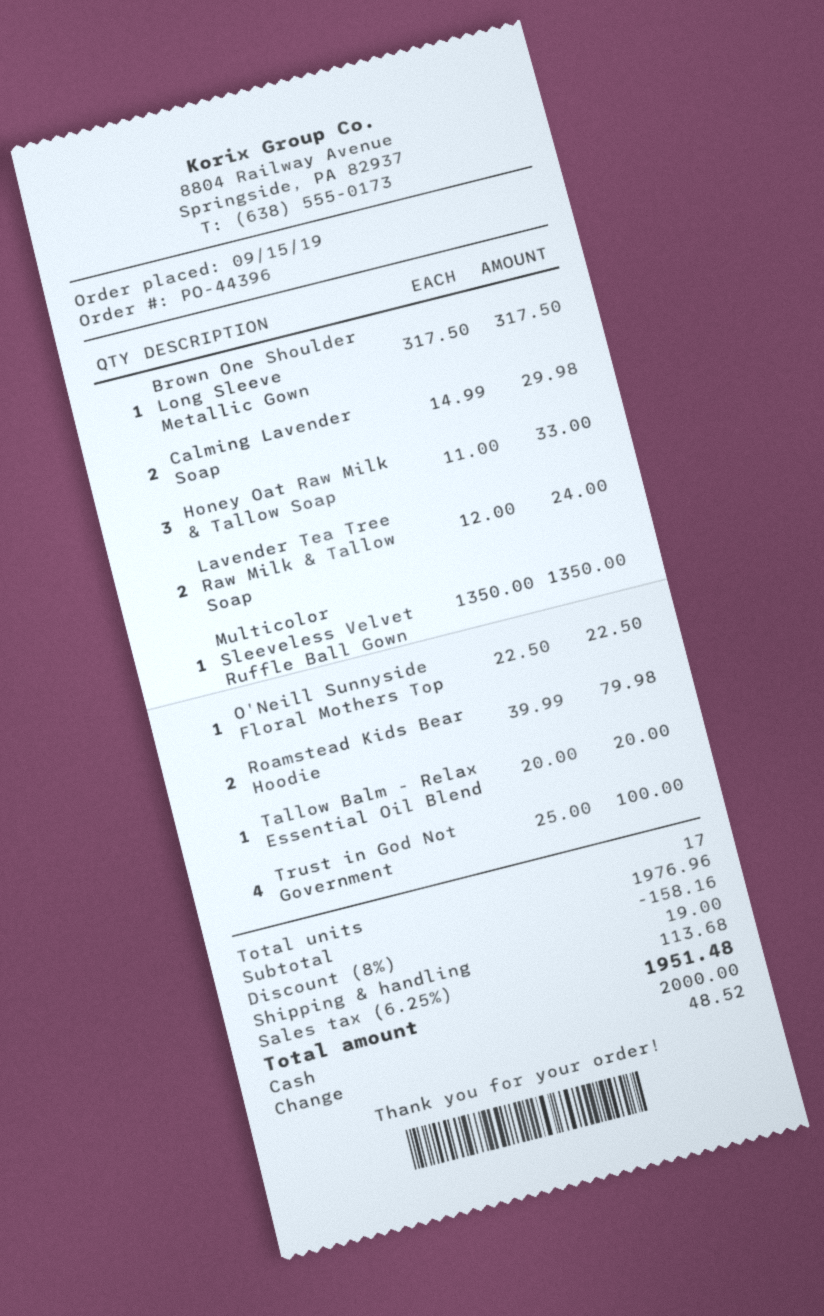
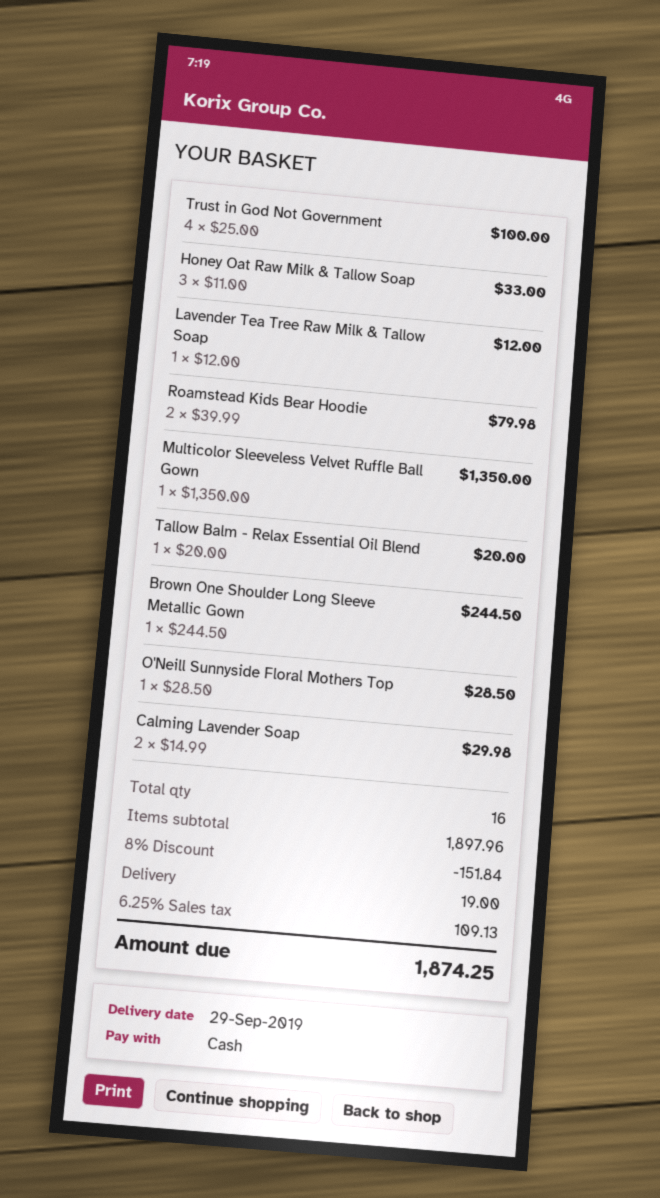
Brown One Shoulder Long Sleeve Metallic Gown: 1 x 317.50 = 317.50 -> 1 x 244.50 = 244.50
Lavender Tea Tree Raw Milk & Tallow Soap: 2 x 12.00 = 24.00 -> 1 x 12.00 = 12.00
O'Neill Sunnyside Floral Mothers Top: 1 x 22.50 = 22.50 -> 1 x 28.50 = 28.50
total quantity: 17 -> 16
subtotal: 1976.96 -> 1897.96
discount: 8% = 158.16 -> 8% = 151.84
tax: 6.25% = 113.68 -> 6.25% = 109.13
total: 1951.48 -> 1874.25

